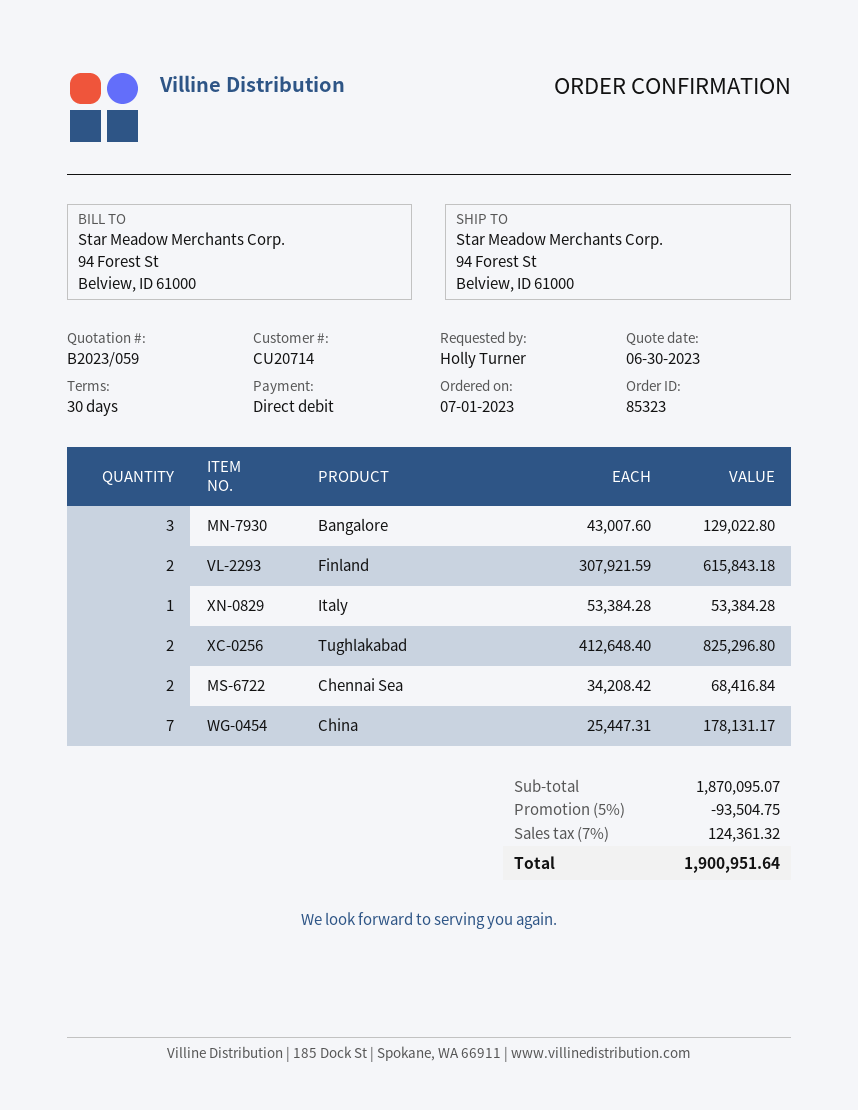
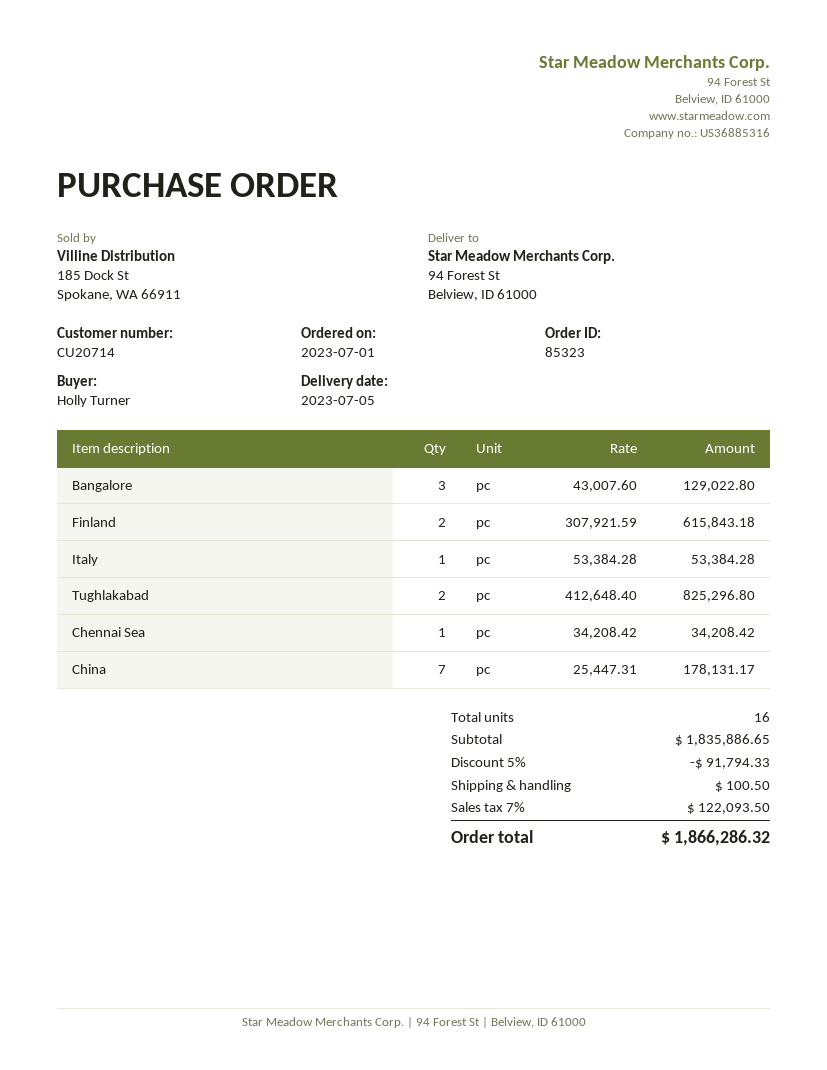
Chennai Sea: 2 x 34208.42 = 68416.84 -> 1 x 34208.42 = 34208.42
subtotal: 1870095.07 -> 1835886.65
discount: 5% = 93504.75 -> 5% = 91794.33
shipping: none -> 100.50
tax: 7% = 124361.32 -> 7% = 122093.50
total: 1900951.64 -> 1866286.32

